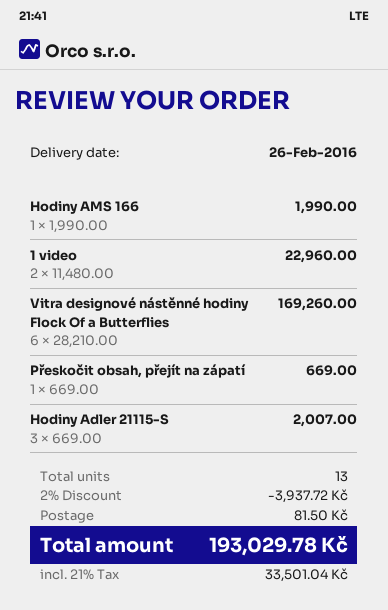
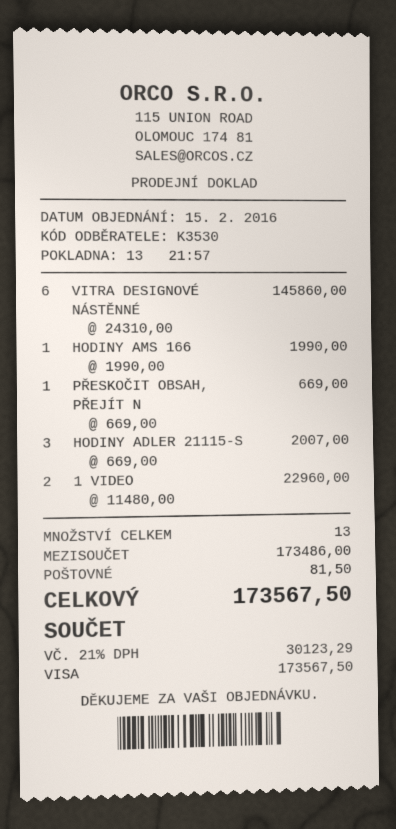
Vitra designové nástěnné hodiny Flock Of a Butterflies: 6 x 28210.00 = 169260.00 -> 6 x 24310.00 = 145860.00
discount: 2% = 3937.72 -> none
tax: 21% = 33501.04 -> 21% = 30123.29
total: 193029.78 -> 173567.50

